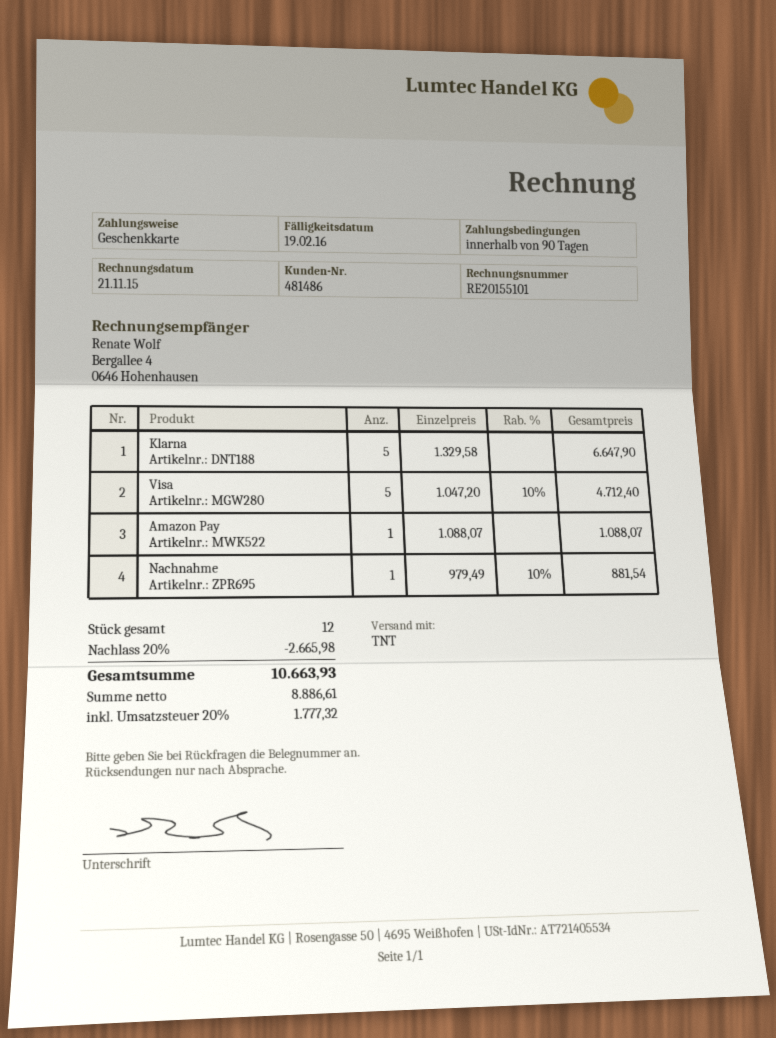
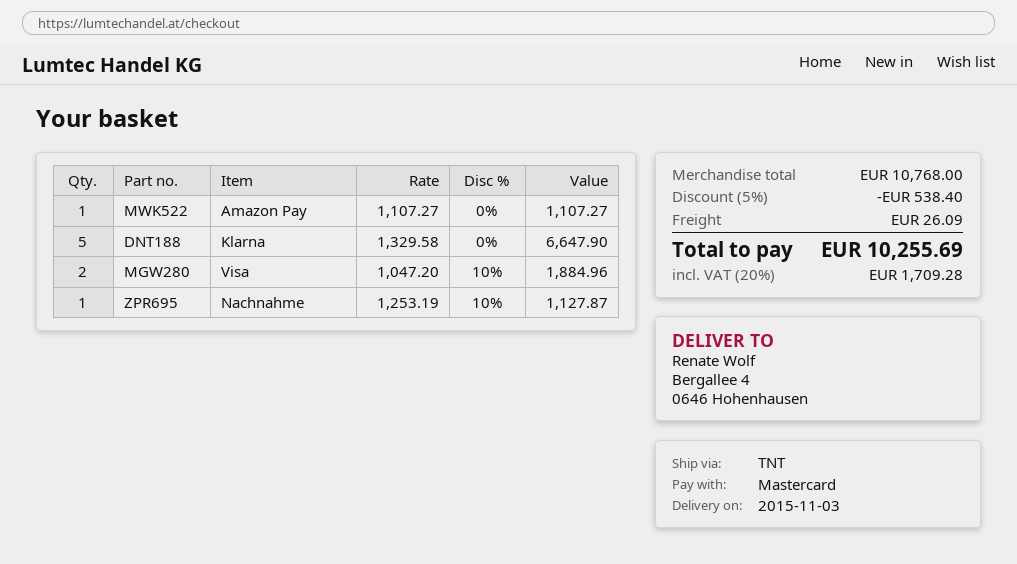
payment method: gift card -> Mastercard
Visa: 5 x 1047.20 - 10% = 4712.40 -> 2 x 1047.20 - 10% = 1884.96
Amazon Pay: 1 x 1088.07 = 1088.07 -> 1 x 1107.27 = 1107.27
Nachnahme: 1 x 979.49 - 10% = 881.54 -> 1 x 1253.19 - 10% = 1127.87
discount: 20% = 2665.98 -> 5% = 538.40
shipping: none -> 26.09
tax: 20% = 1777.32 -> 20% = 1709.28
total: 10663.93 -> 10255.69

